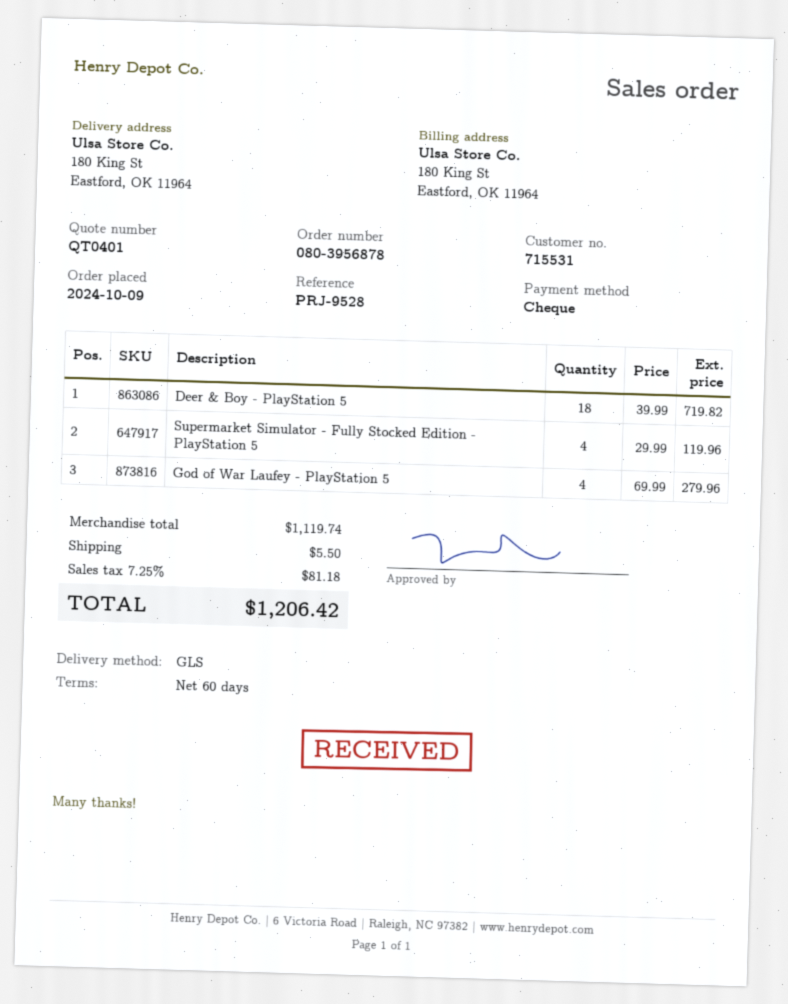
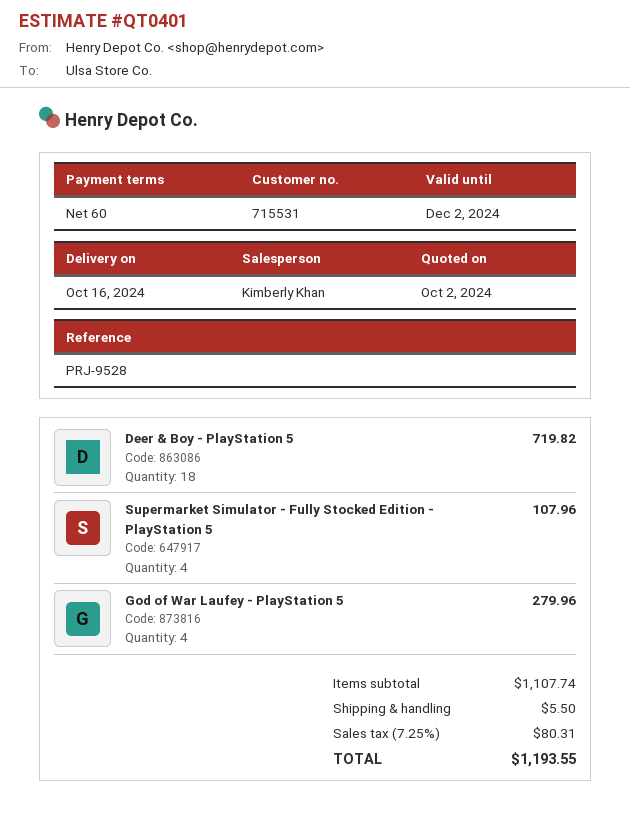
Supermarket Simulator - Fully Stocked Edition - PlayStation 5: 4 for 119.96 -> 4 for 107.96
subtotal: 1119.74 -> 1107.74
tax: 7.25% = 81.18 -> 7.25% = 80.31
total: 1206.42 -> 1193.55

